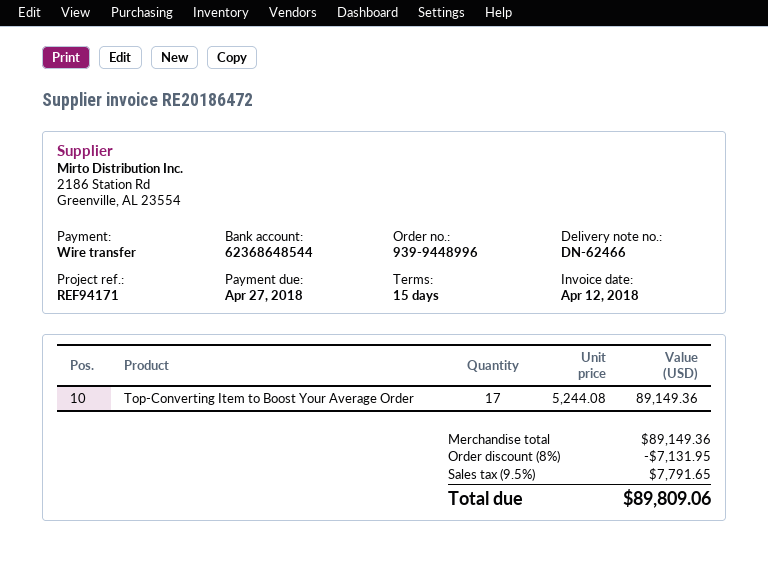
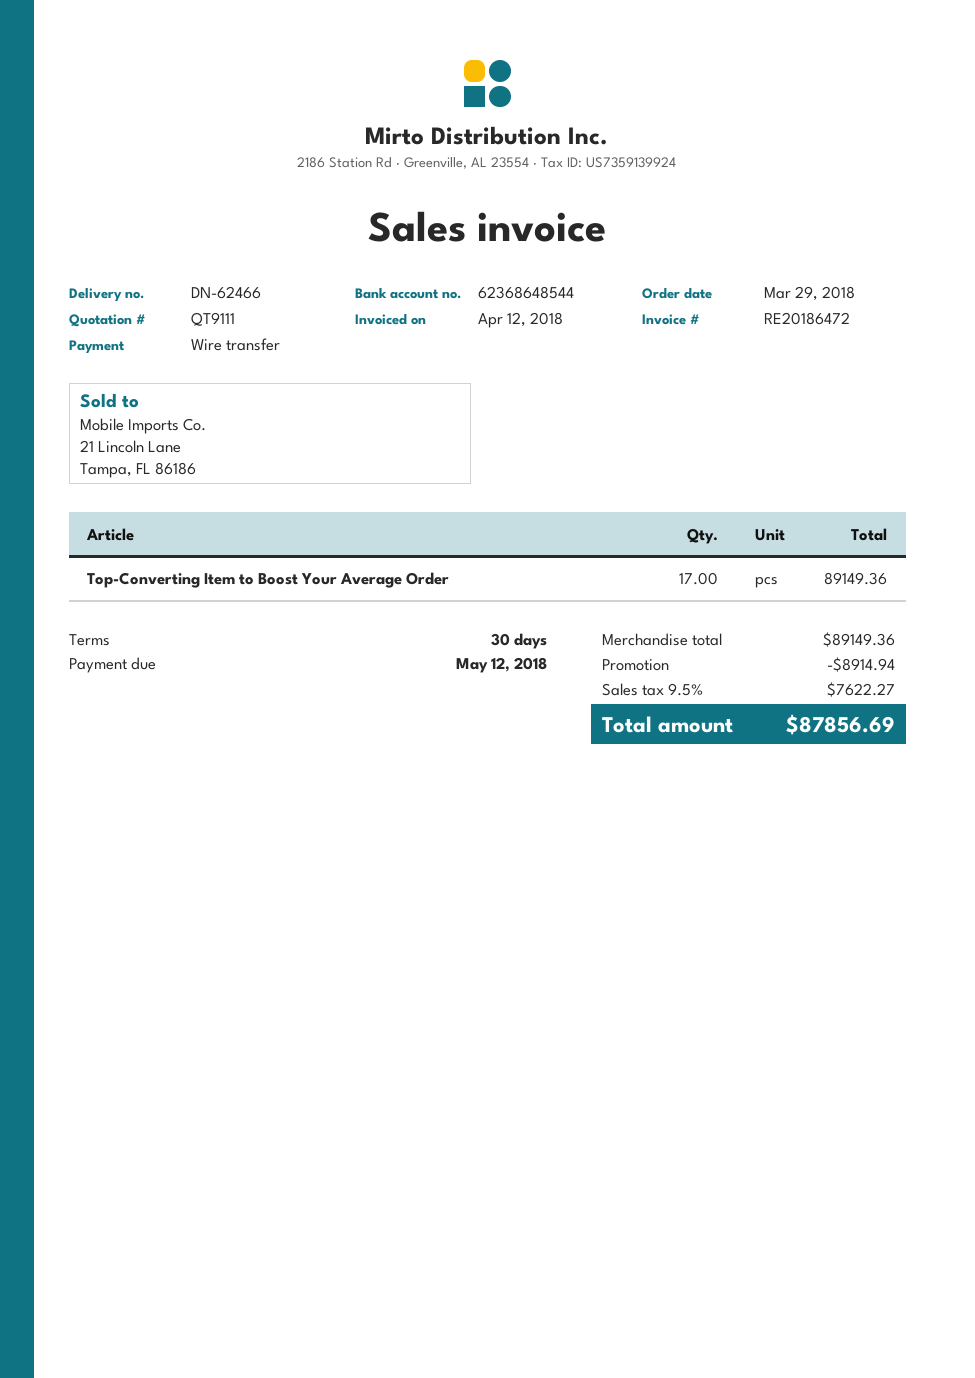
payment terms: 15 days -> 30 days
due date: 2018-04-27 -> 2018-05-12
discount: 7131.95 -> 8914.94
tax: 9.5% = 7791.65 -> 9.5% = 7622.27
total: 89809.06 -> 87856.69

